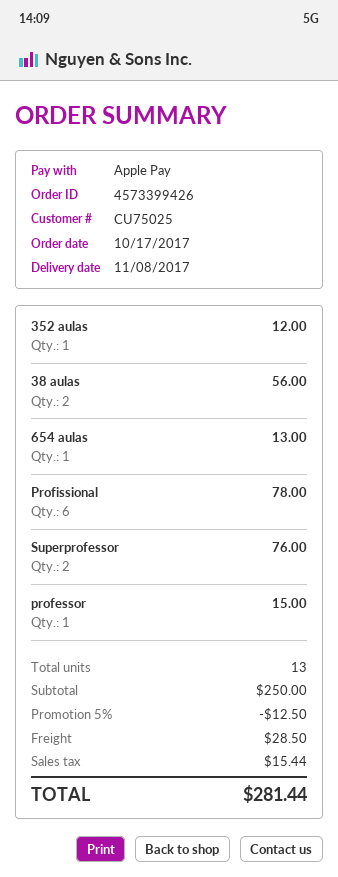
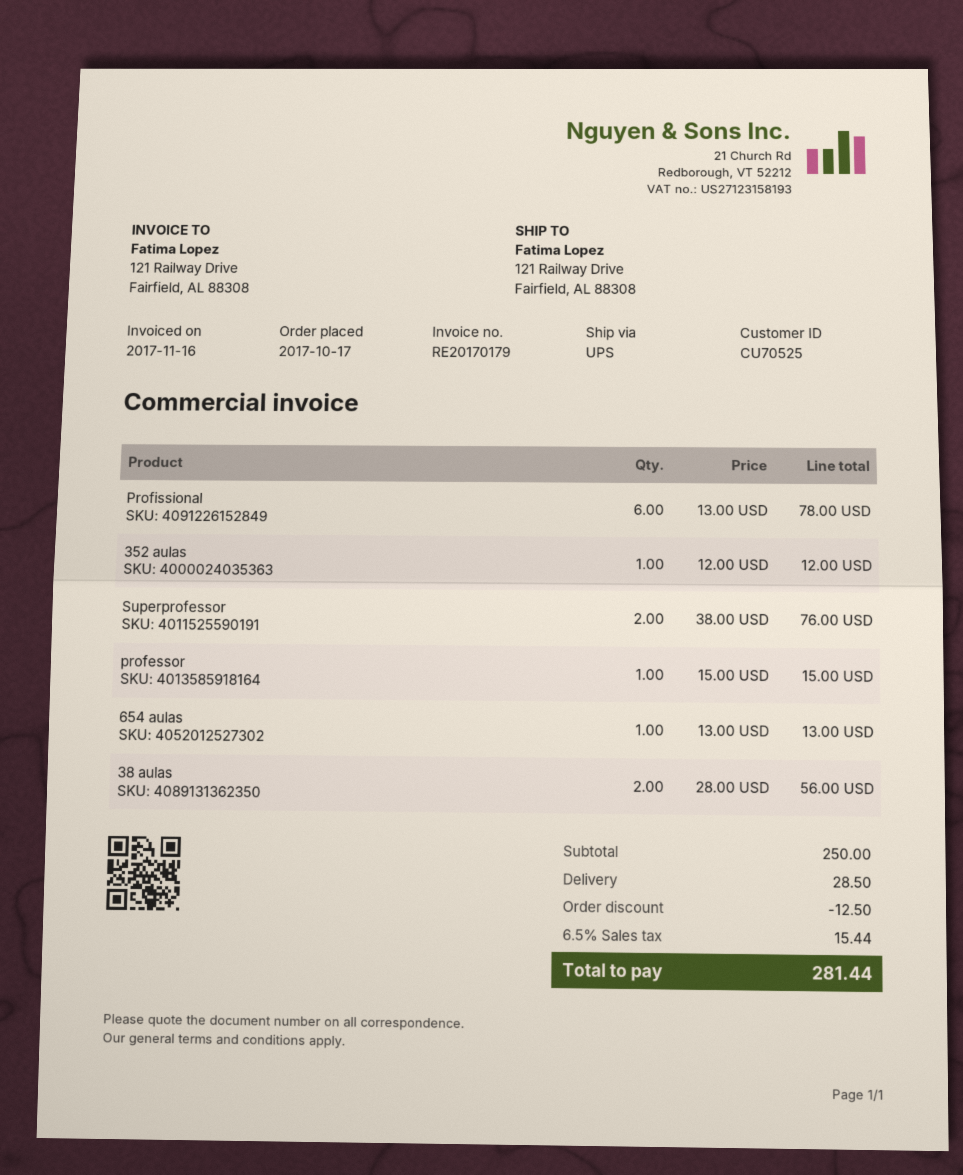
customer number: CU75025 -> CU70525

